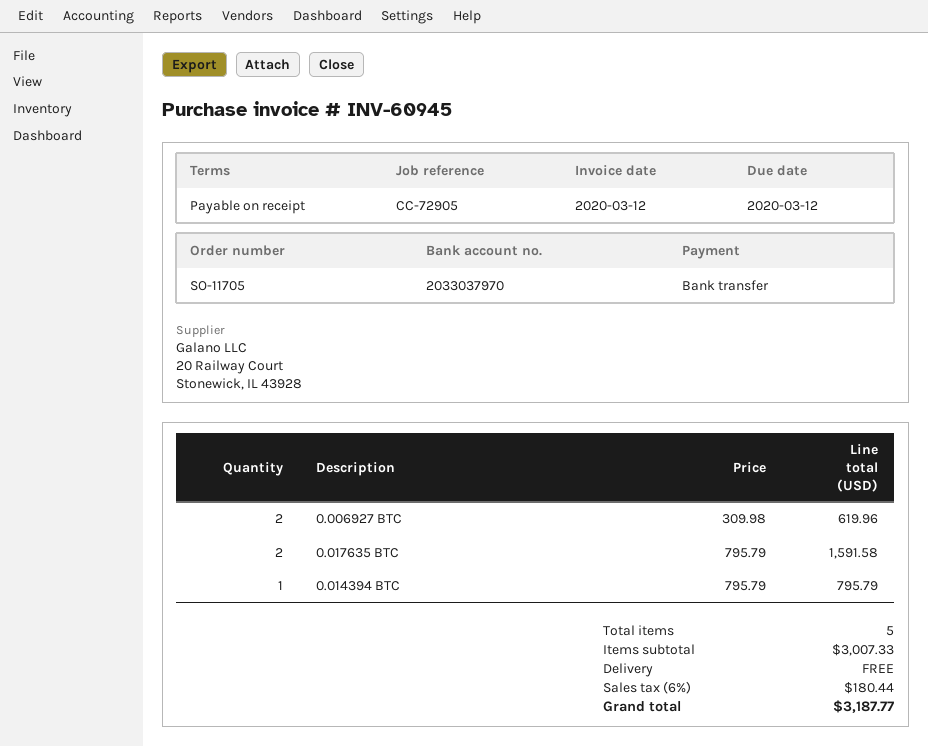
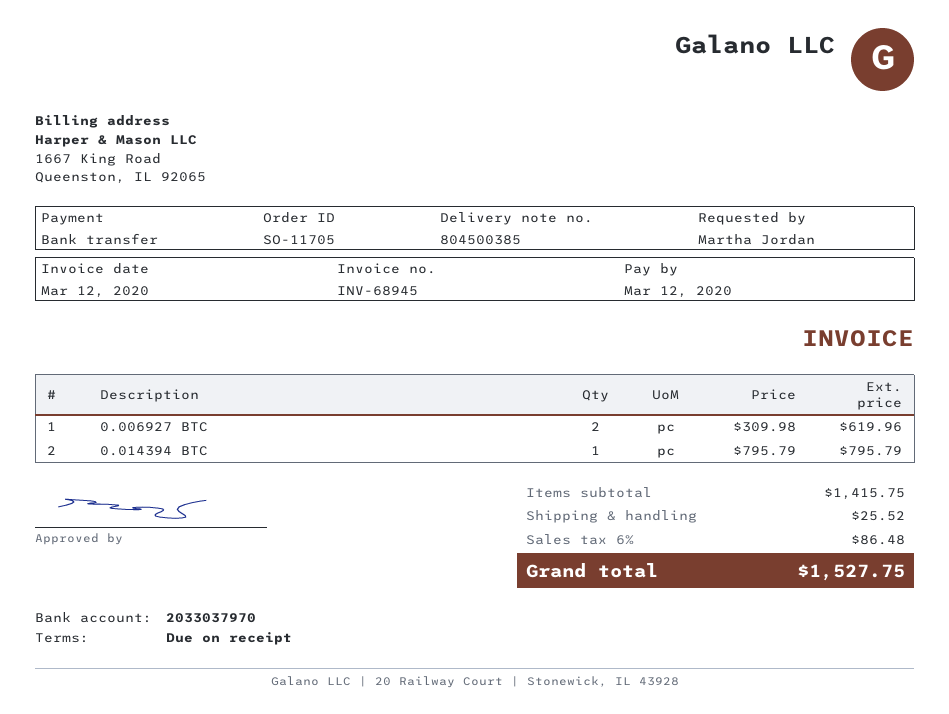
invoice number: INV-60945 -> INV-68945
0.017635 BTC: 2 x 795.79 = 1591.58 -> none
subtotal: 3007.33 -> 1415.75
shipping: 0.00 -> 25.52
tax: 6% = 180.44 -> 6% = 86.48
total: 3187.77 -> 1527.75

